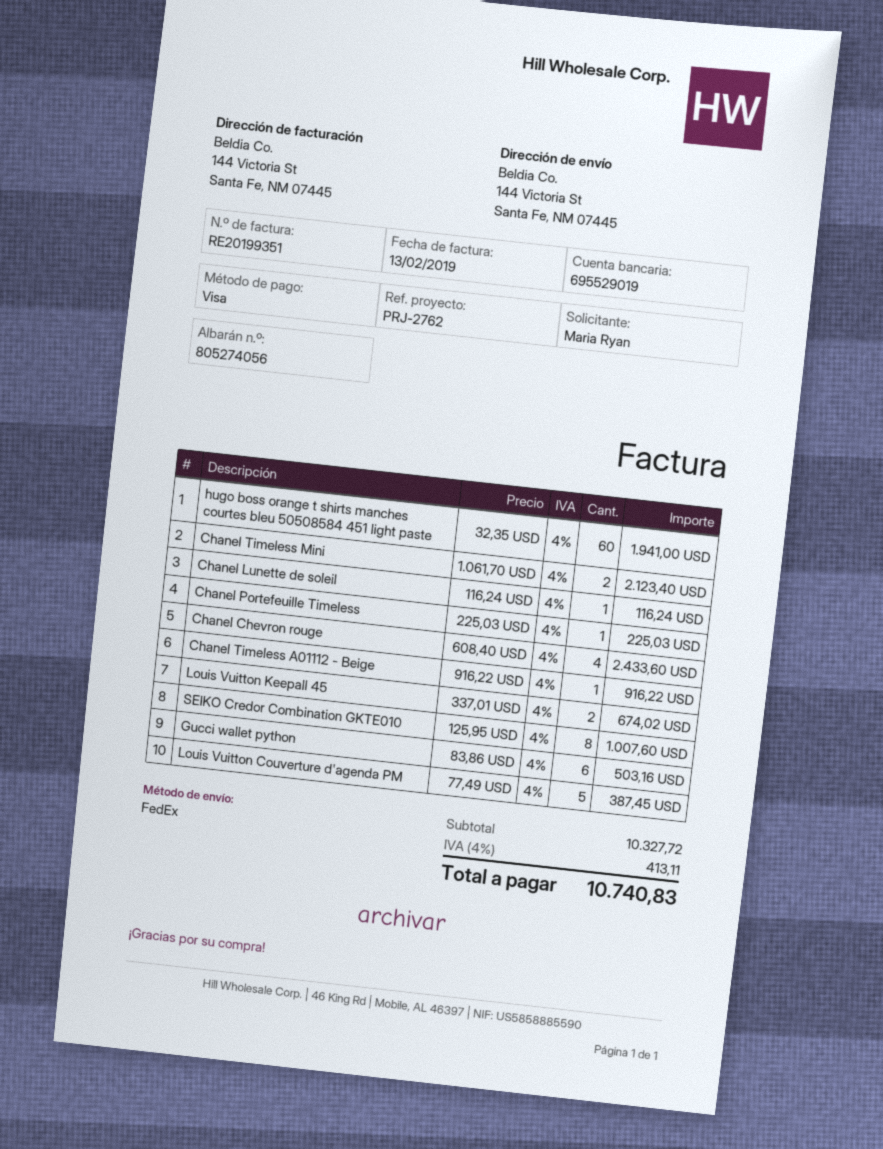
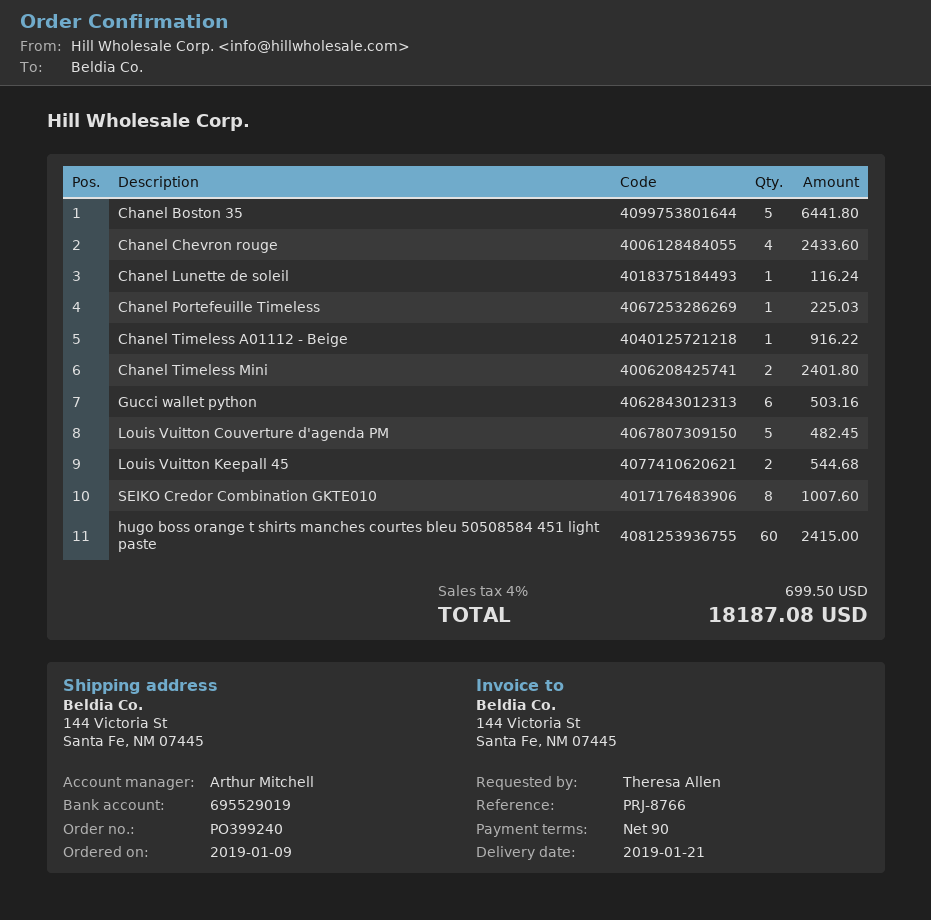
reference: PRJ-2762 -> PRJ-8766
ordered by: Maria Ryan -> Theresa Allen
hugo boss orange t shirts manches courtes bleu 50508584 451 light paste: 60 for 1941.00 -> 60 for 2415.00
Chanel Timeless Mini: 2 for 2123.40 -> 2 for 2401.80
Louis Vuitton Keepall 45: 2 for 674.02 -> 2 for 544.68
Louis Vuitton Couverture d'agenda PM: 5 for 387.45 -> 5 for 482.45
Chanel Boston 35: none -> 5 for 6441.80
tax: 4% = 413.11 -> 4% = 699.50
total: 10740.83 -> 18187.08

